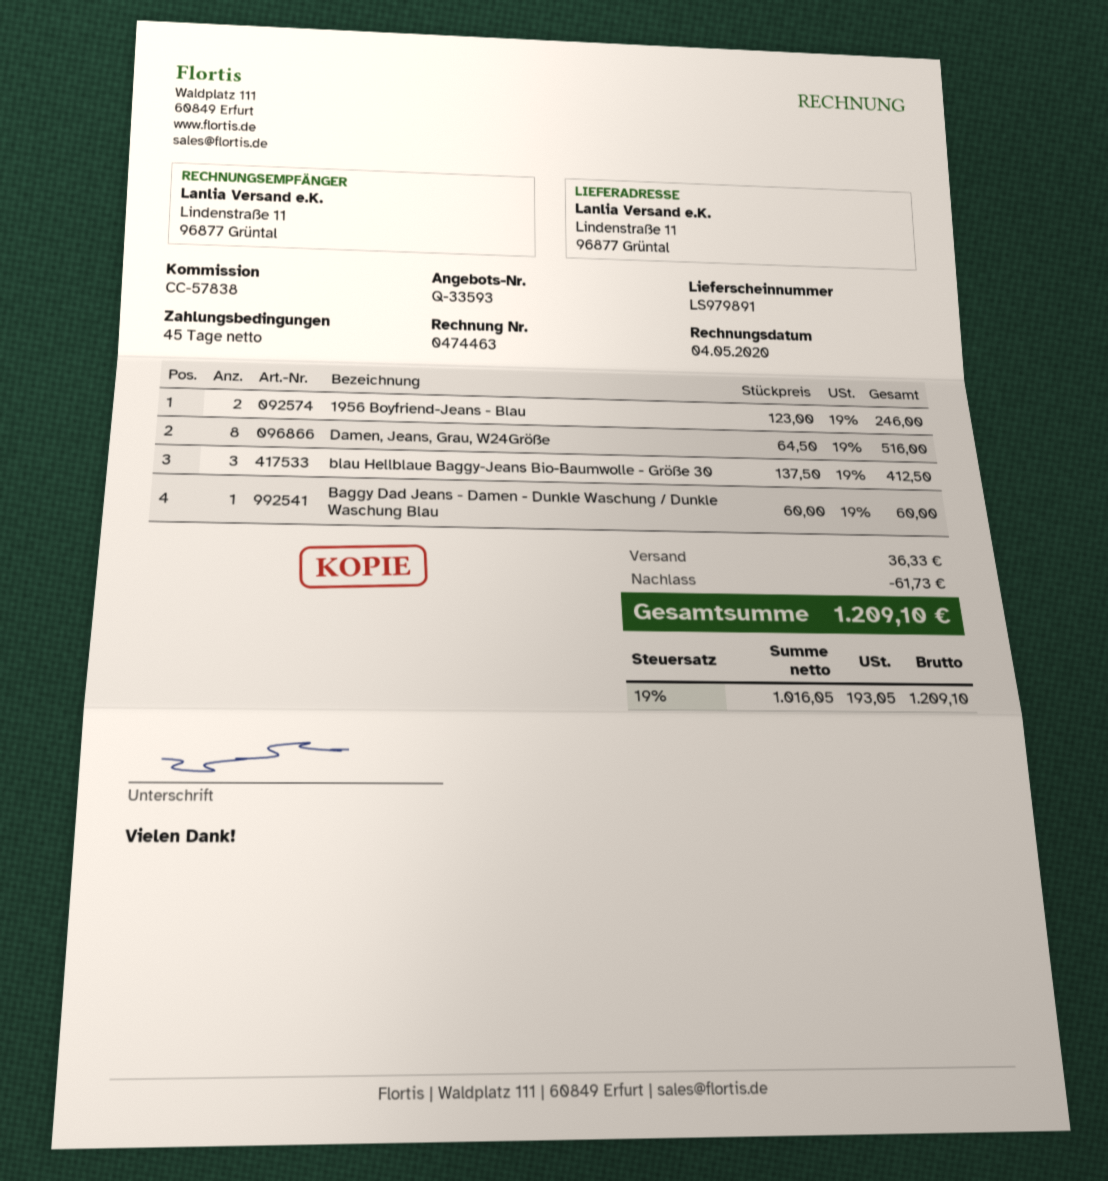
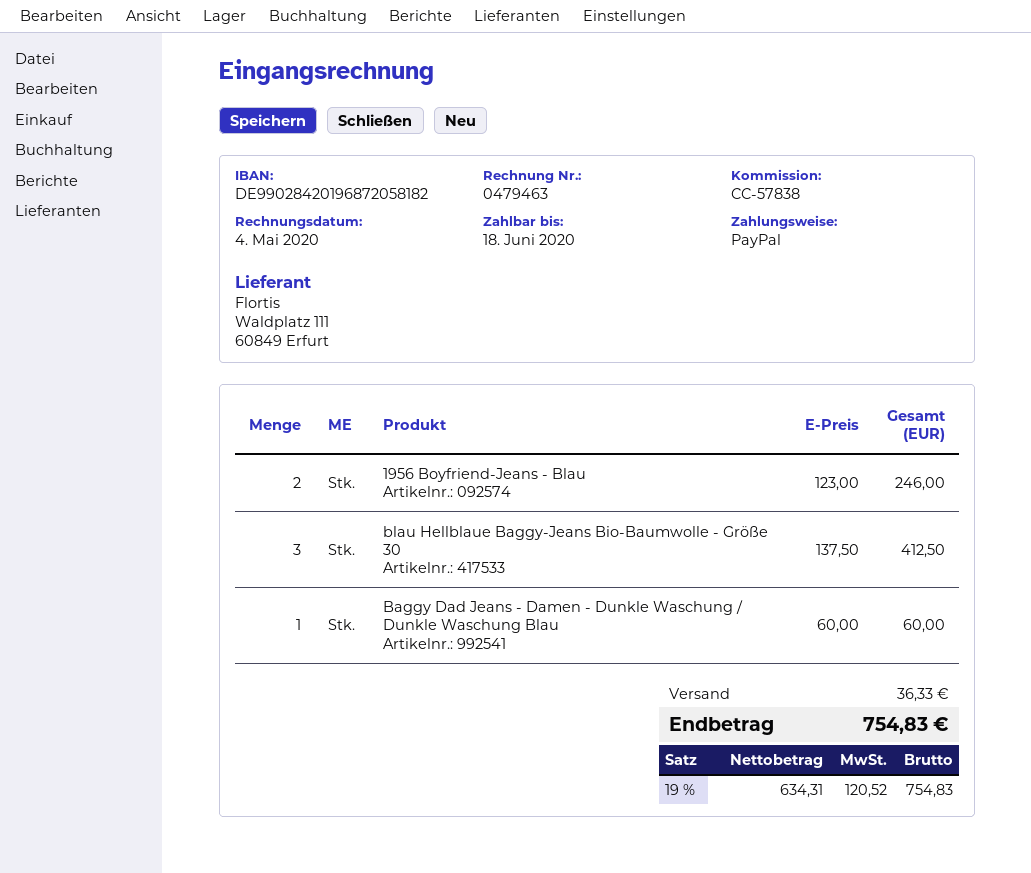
invoice number: 0474463 -> 0479463
Damen, Jeans, Grau, W24Größe: 8 x 64.50 = 516.00 -> none
discount: 61.73 -> none
net: 1016.05 -> 634.31
tax: 19% = 193.05 -> 19% = 120.52
total: 1209.10 -> 754.83

